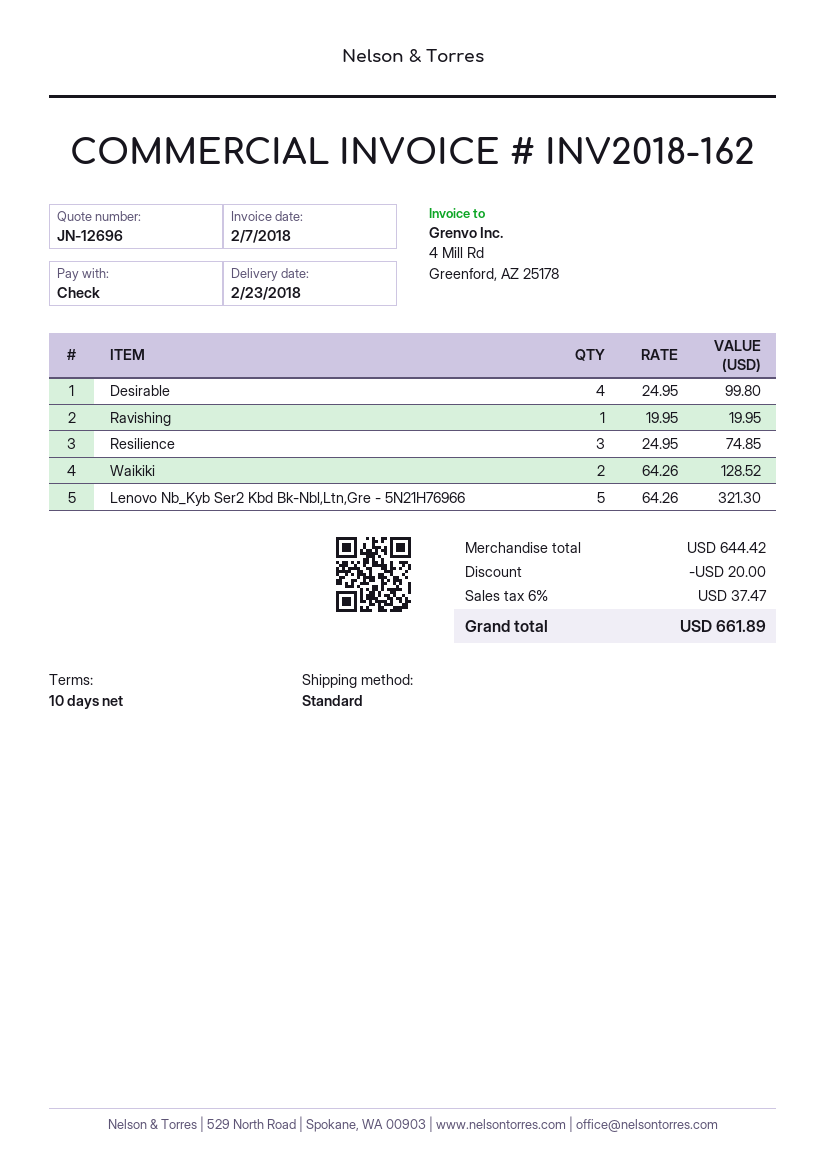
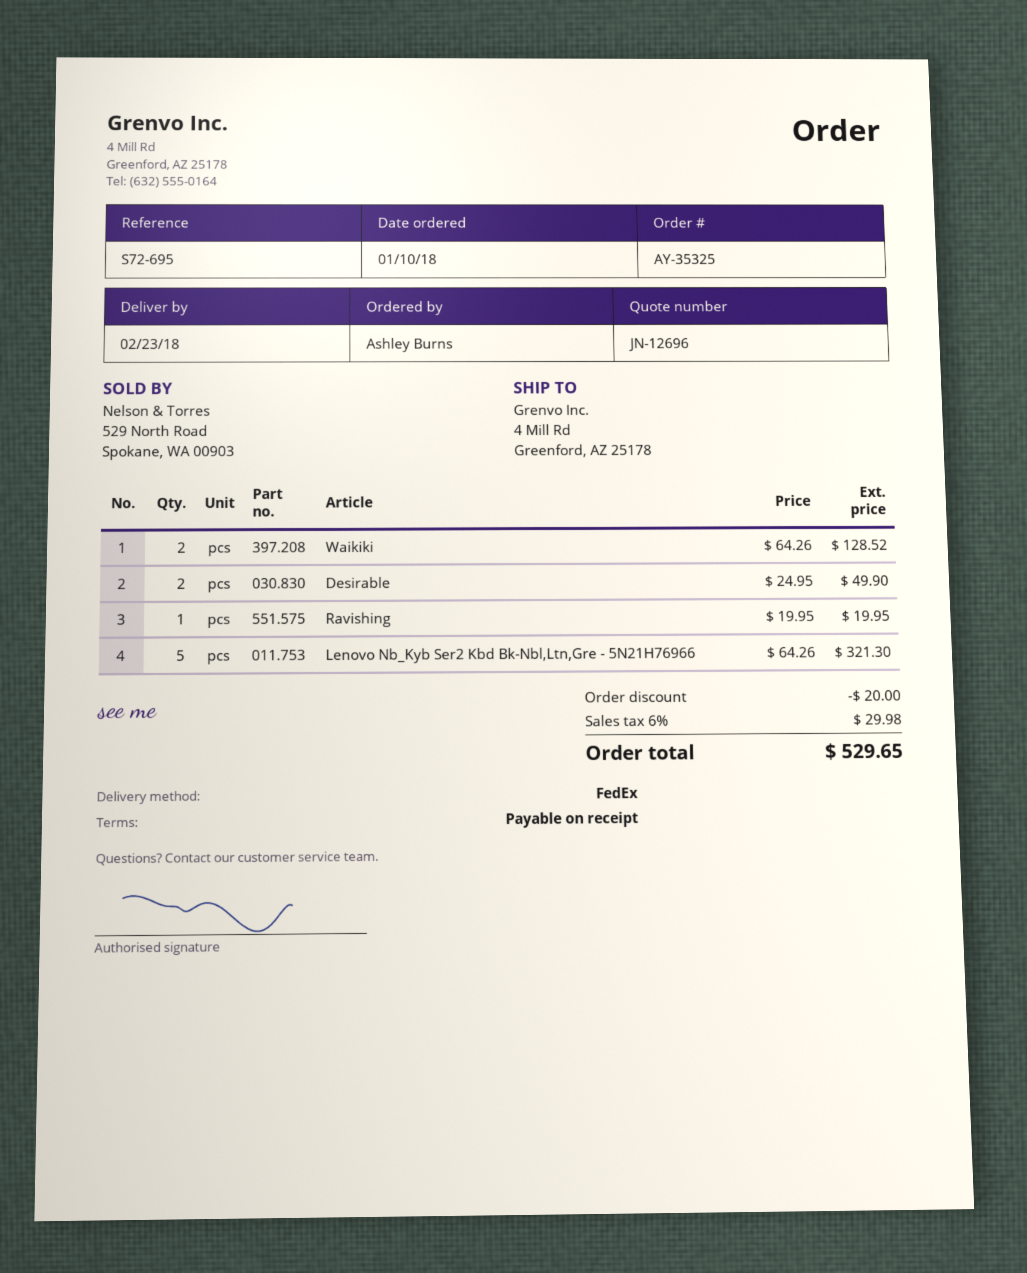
payment terms: 10 days -> on receipt
shipping method: standard -> FedEx
Desirable: 4 x 24.95 = 99.80 -> 2 x 24.95 = 49.90
Resilience: 3 x 24.95 = 74.85 -> none
tax: 6% = 37.47 -> 6% = 29.98
total: 661.89 -> 529.65

